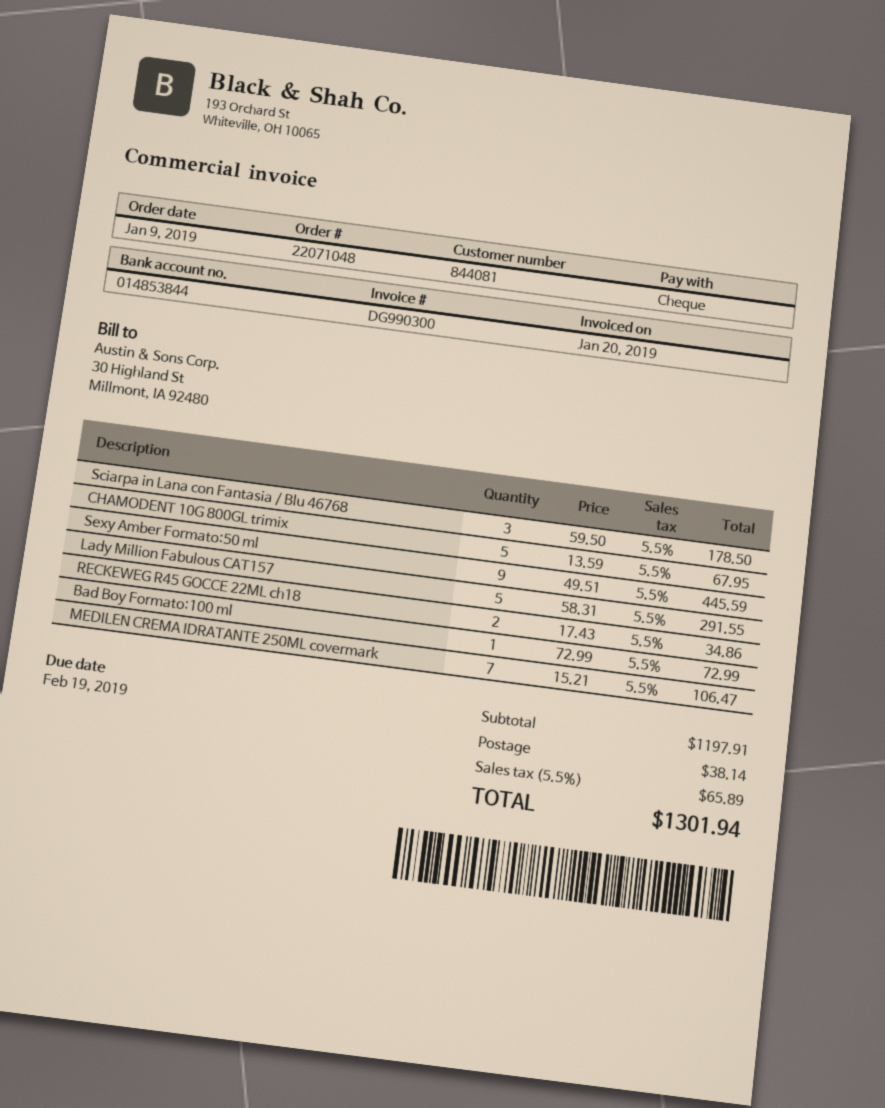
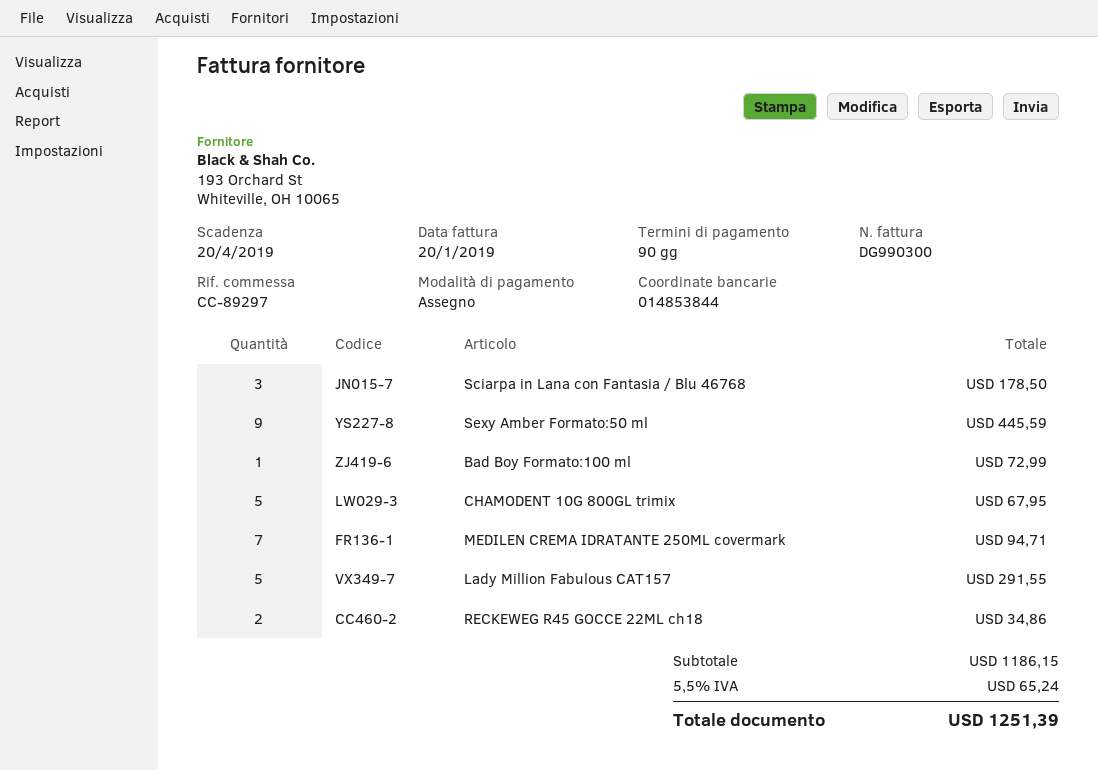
due date: 2019-02-19 -> 2019-04-20
MEDILEN CREMA IDRATANTE 250ML covermark: 7 for 106.47 -> 7 for 94.71
subtotal: 1197.91 -> 1186.15
shipping: 38.14 -> none
tax: 5.5% = 65.89 -> 5.5% = 65.24
total: 1301.94 -> 1251.39

